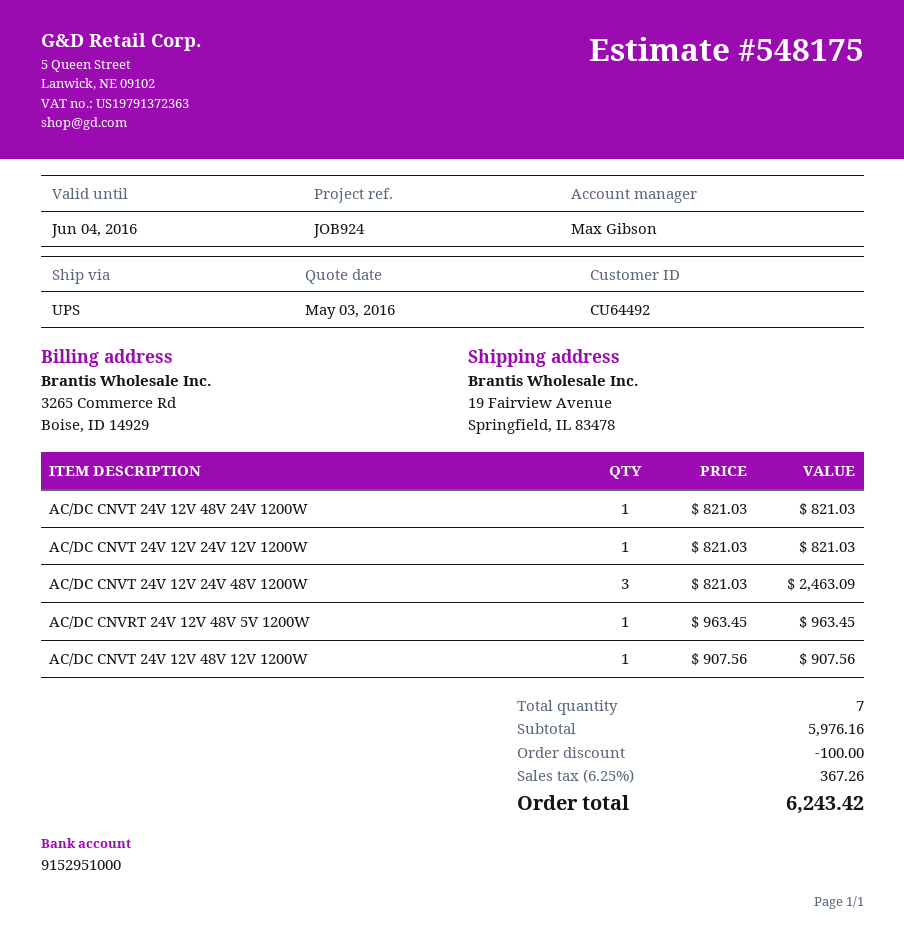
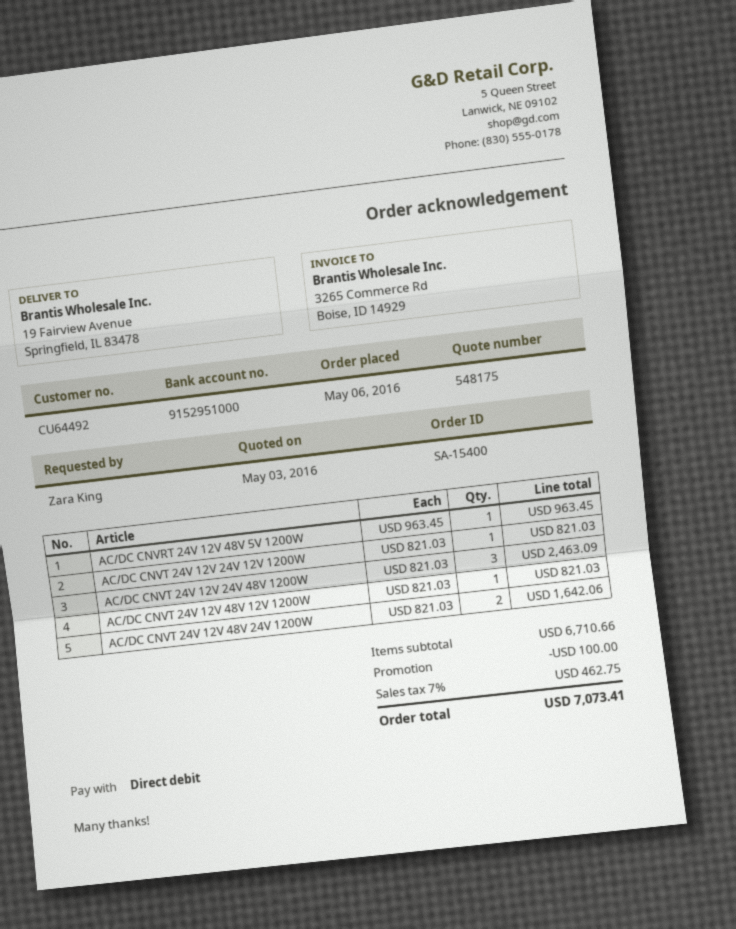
AC/DC CNVT 24V 12V 48V 24V 1200W: 1 x 821.03 = 821.03 -> 2 x 821.03 = 1642.06
AC/DC CNVT 24V 12V 48V 12V 1200W: 1 x 907.56 = 907.56 -> 1 x 821.03 = 821.03
subtotal: 5976.16 -> 6710.66
tax: 6.25% = 367.26 -> 7% = 462.75
total: 6243.42 -> 7073.41

